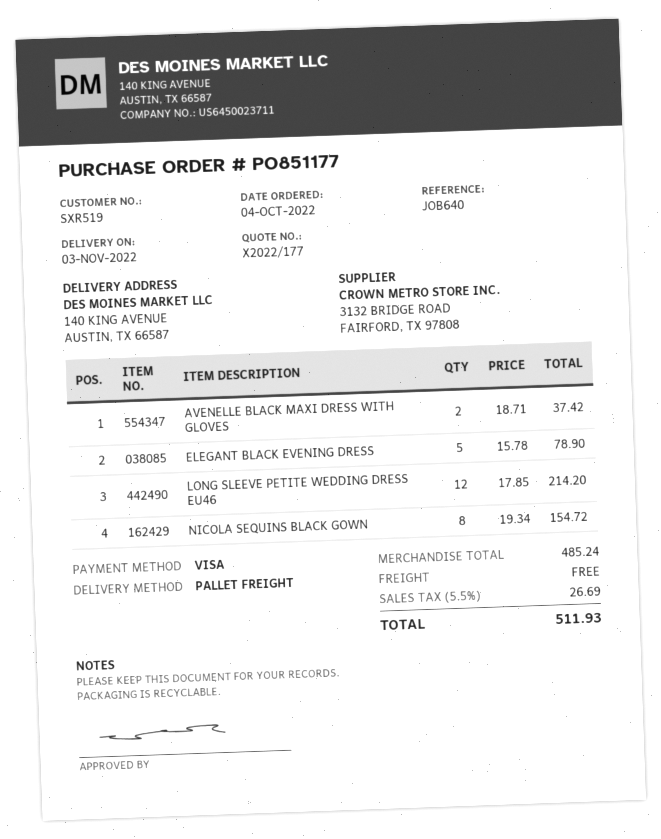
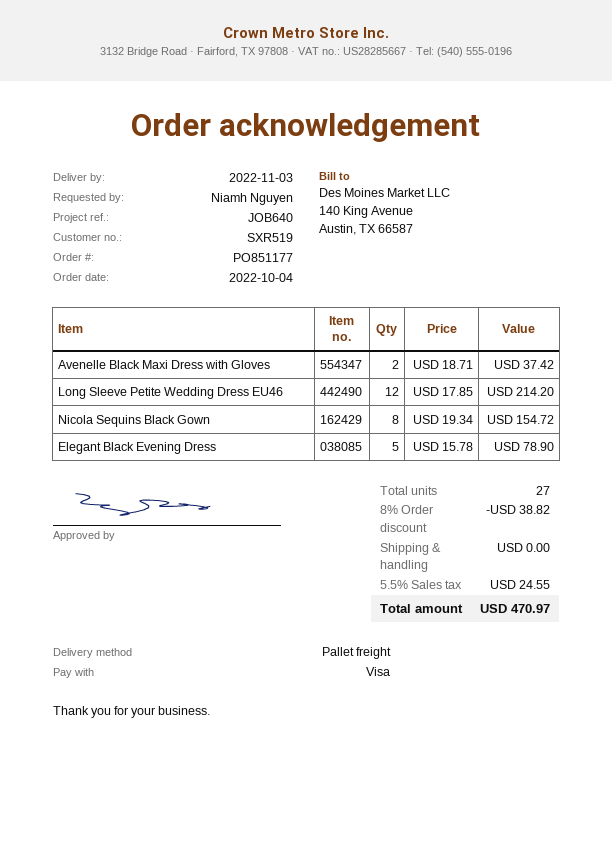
discount: none -> 8% = 38.82
tax: 5.5% = 26.69 -> 5.5% = 24.55
total: 511.93 -> 470.97

